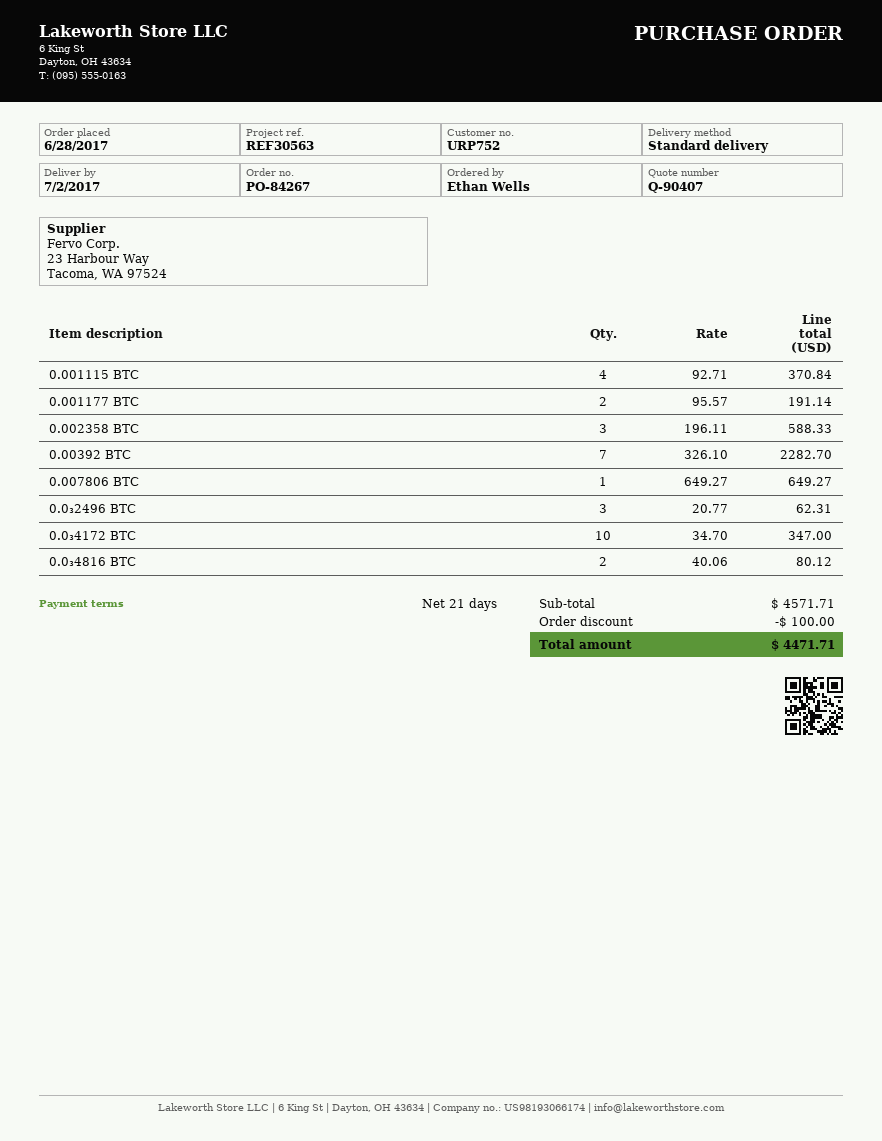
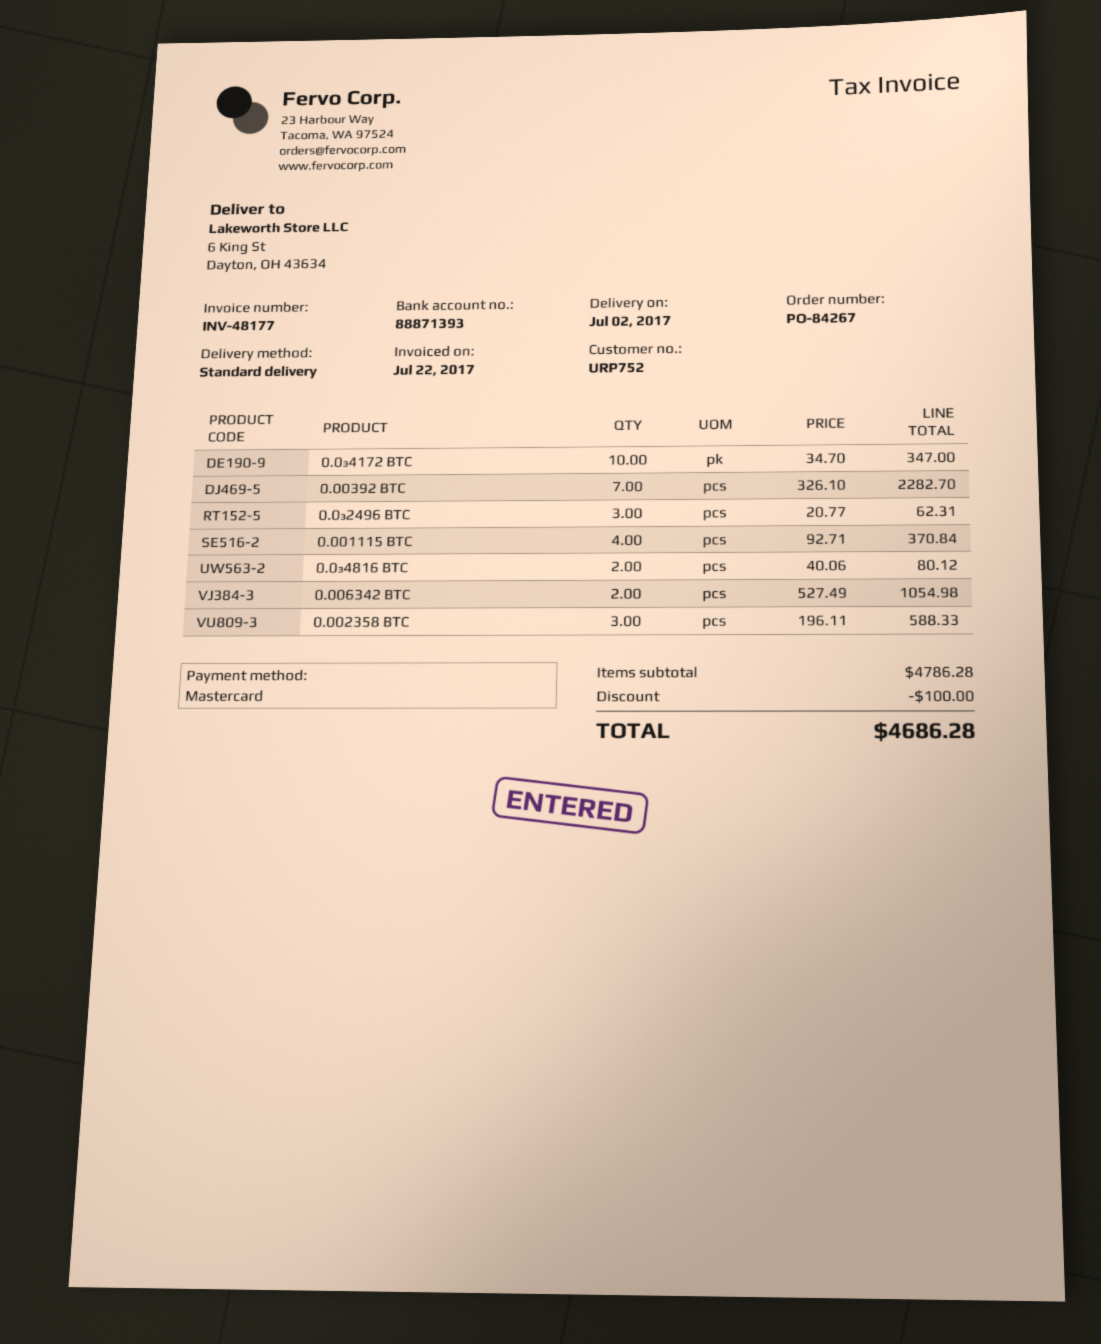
0.001177 BTC: 2 x 95.57 = 191.14 -> none
0.007806 BTC: 1 x 649.27 = 649.27 -> none
0.006342 BTC: none -> 2 x 527.49 = 1054.98
subtotal: 4571.71 -> 4786.28
total: 4471.71 -> 4686.28

